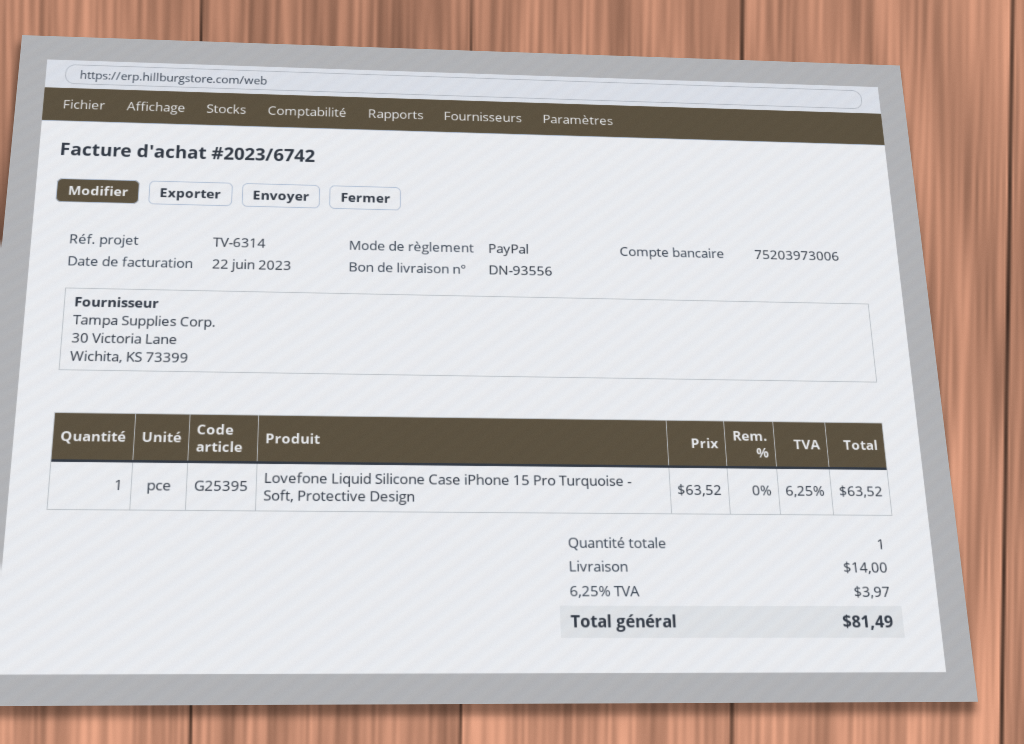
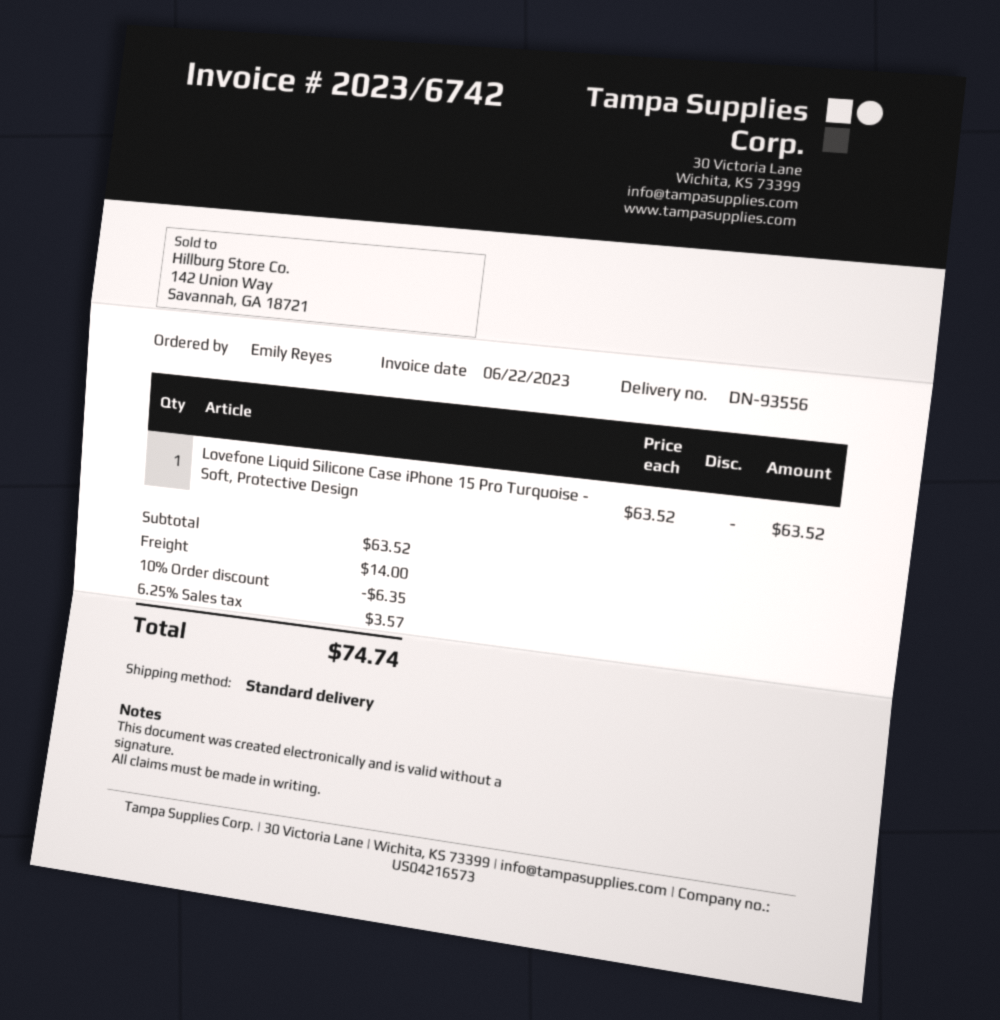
discount: none -> 10% = 6.35
tax: 6.25% = 3.97 -> 6.25% = 3.57
total: 81.49 -> 74.74

